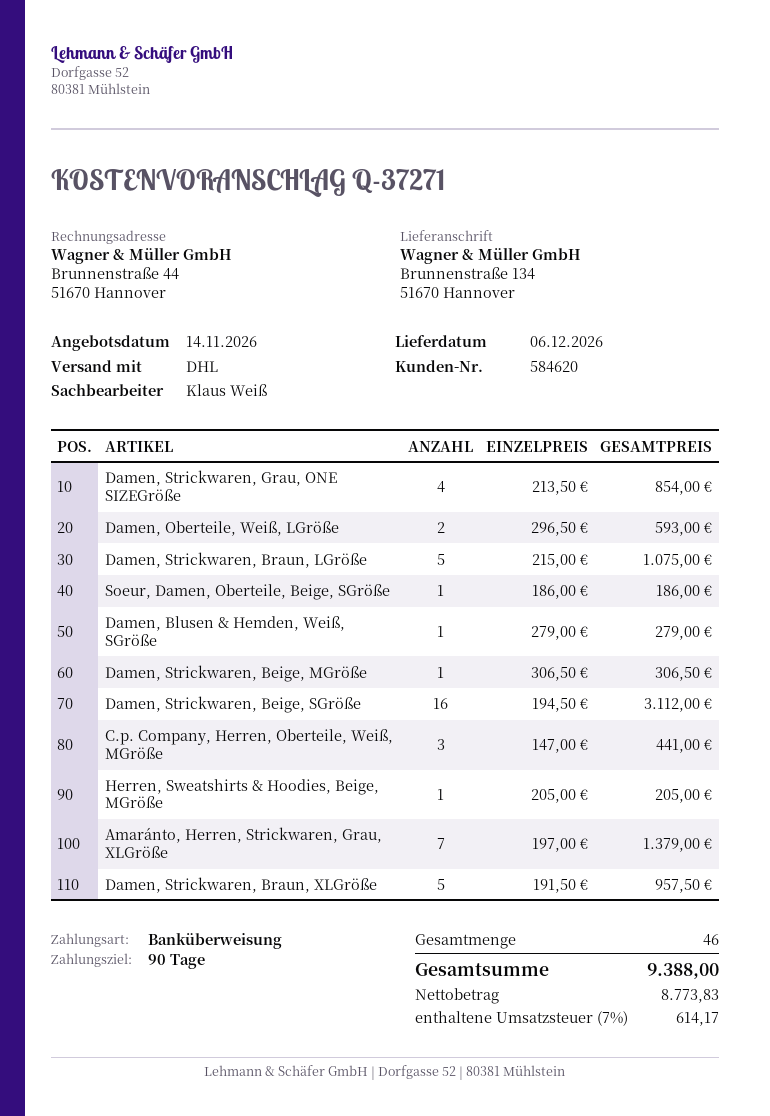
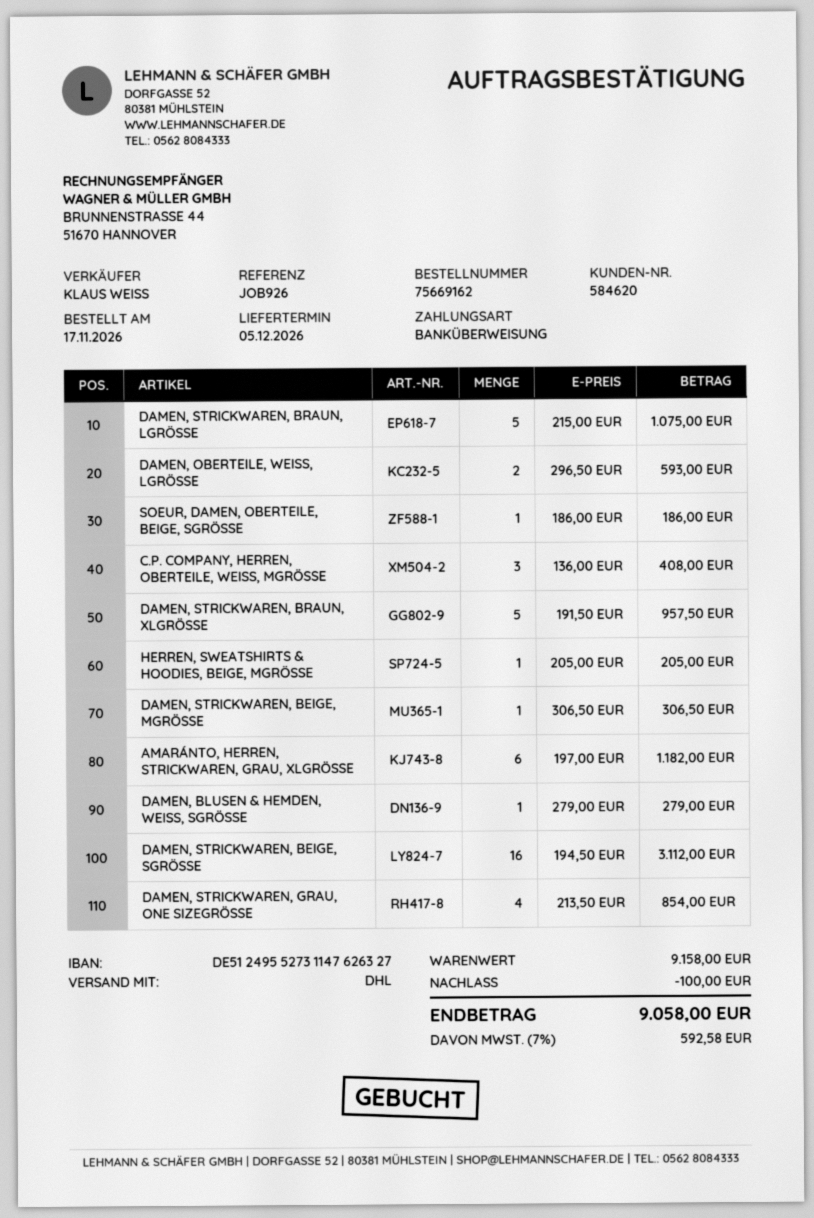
delivery date: 2026-12-06 -> 2026-12-05
C.p. Company, Herren, Oberteile, Weiß, MGröße: 3 x 147.00 = 441.00 -> 3 x 136.00 = 408.00
Amaránto, Herren, Strickwaren, Grau, XLGröße: 7 x 197.00 = 1379.00 -> 6 x 197.00 = 1182.00
discount: none -> 100.00
tax: 7% = 614.17 -> 7% = 592.58
total: 9388.00 -> 9058.00

